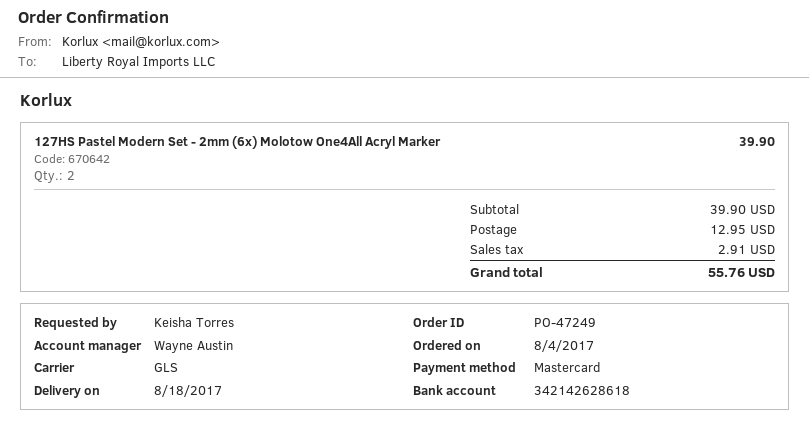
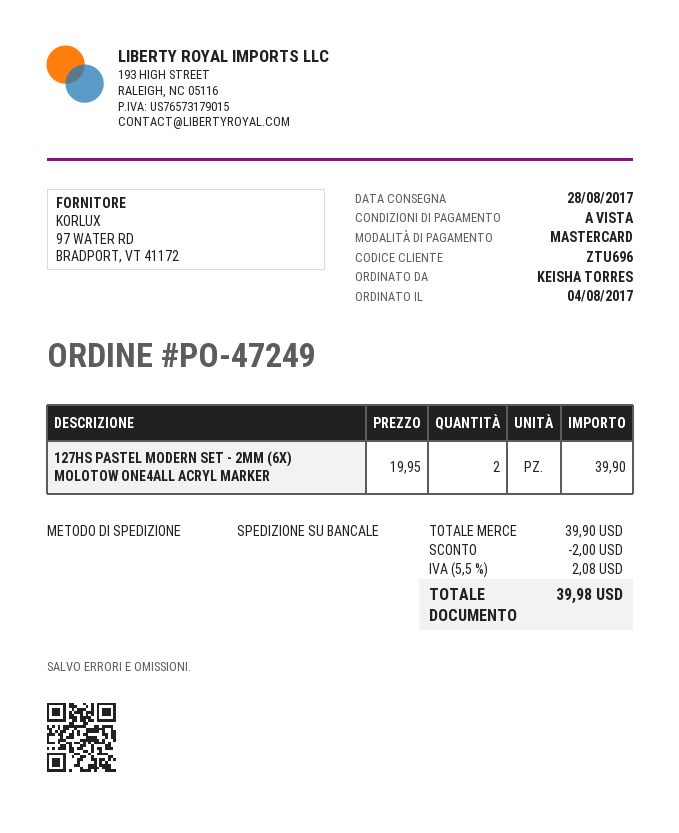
delivery date: 2017-08-18 -> 2017-08-28
shipping method: GLS -> pallet freight
discount: none -> 2.00
shipping: 12.95 -> none
tax: 2.91 -> 2.08
total: 55.76 -> 39.98

